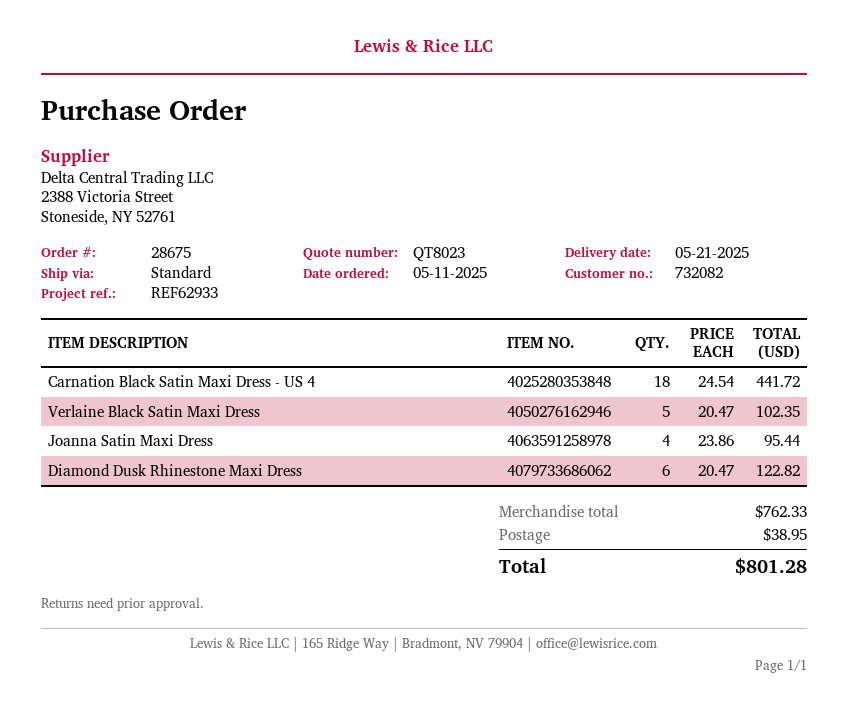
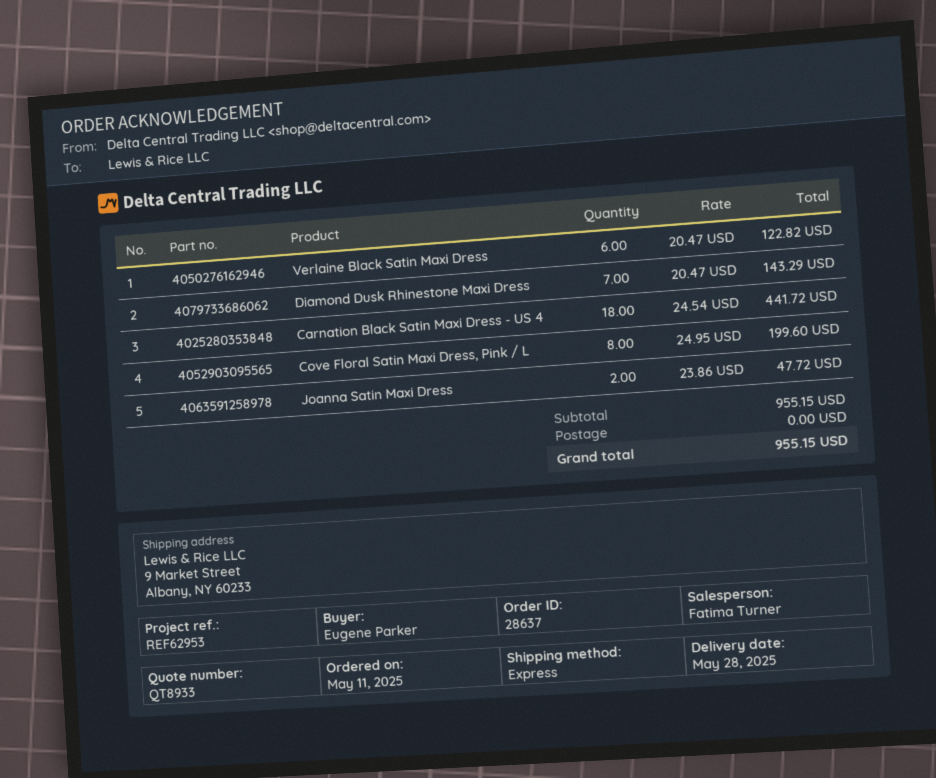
quote number: QT8023 -> QT8933
order number: 28675 -> 28637
delivery date: 2025-05-21 -> 2025-05-28
reference: REF62933 -> REF62953
shipping method: standard -> express
Verlaine Black Satin Maxi Dress: 5 x 20.47 = 102.35 -> 6 x 20.47 = 122.82
Joanna Satin Maxi Dress: 4 x 23.86 = 95.44 -> 2 x 23.86 = 47.72
Diamond Dusk Rhinestone Maxi Dress: 6 x 20.47 = 122.82 -> 7 x 20.47 = 143.29
Cove Floral Satin Maxi Dress, Pink / L: none -> 8 x 24.95 = 199.60
subtotal: 762.33 -> 955.15
shipping: 38.95 -> 0.00
total: 801.28 -> 955.15

